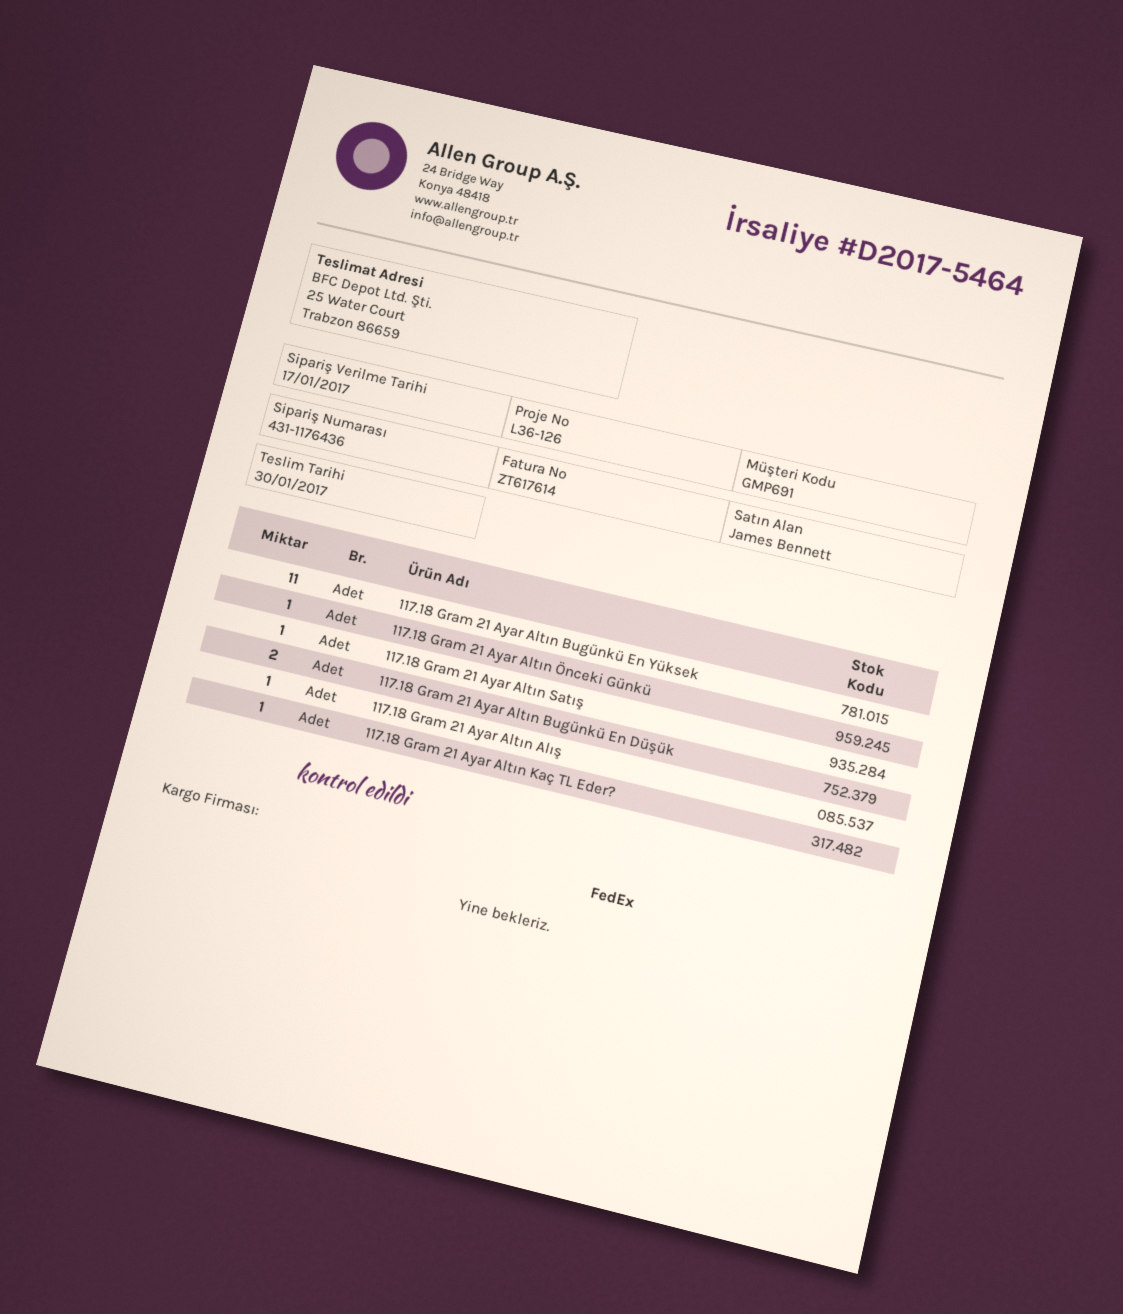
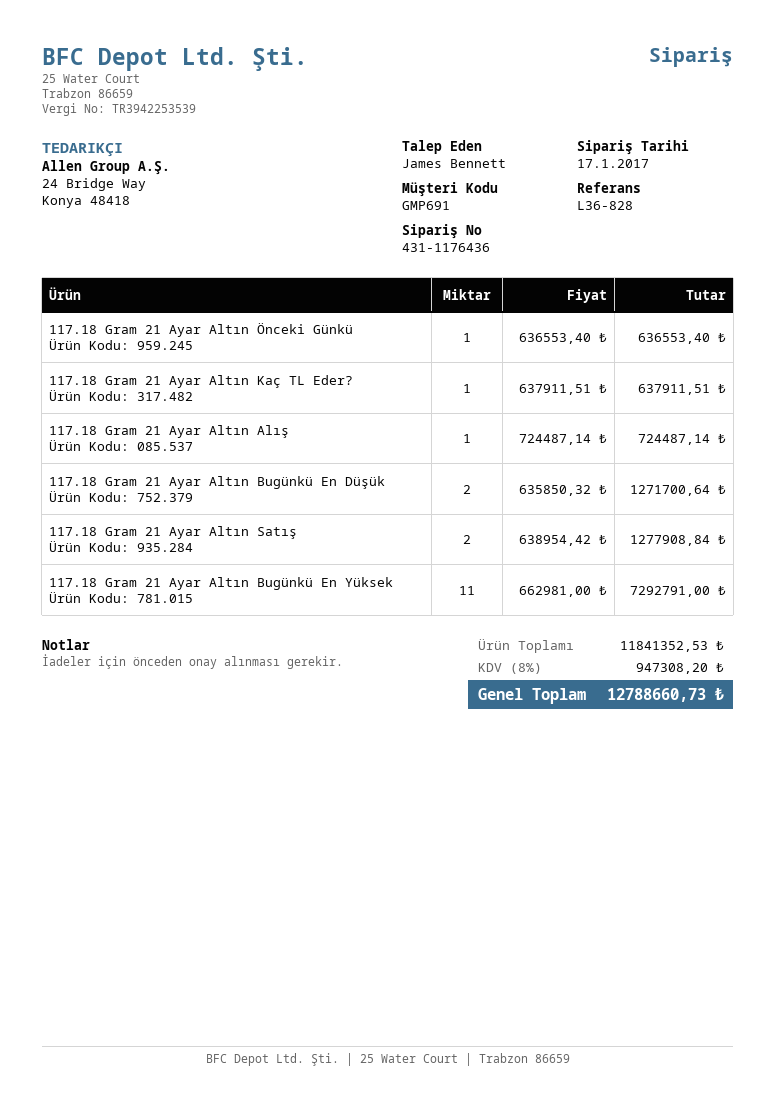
reference: L36-126 -> L36-828
117.18 Gram 21 Ayar Altın Satış: 1 -> 2

